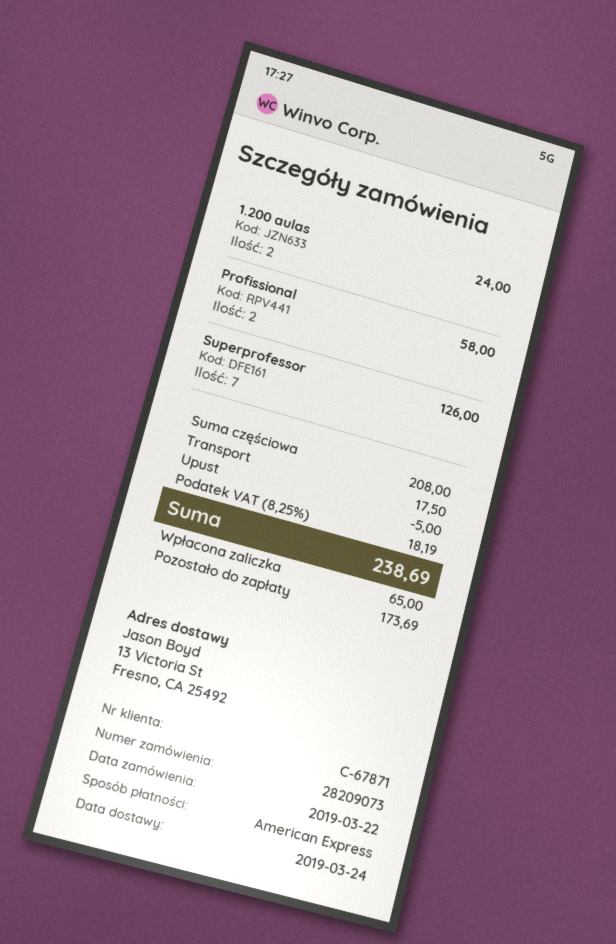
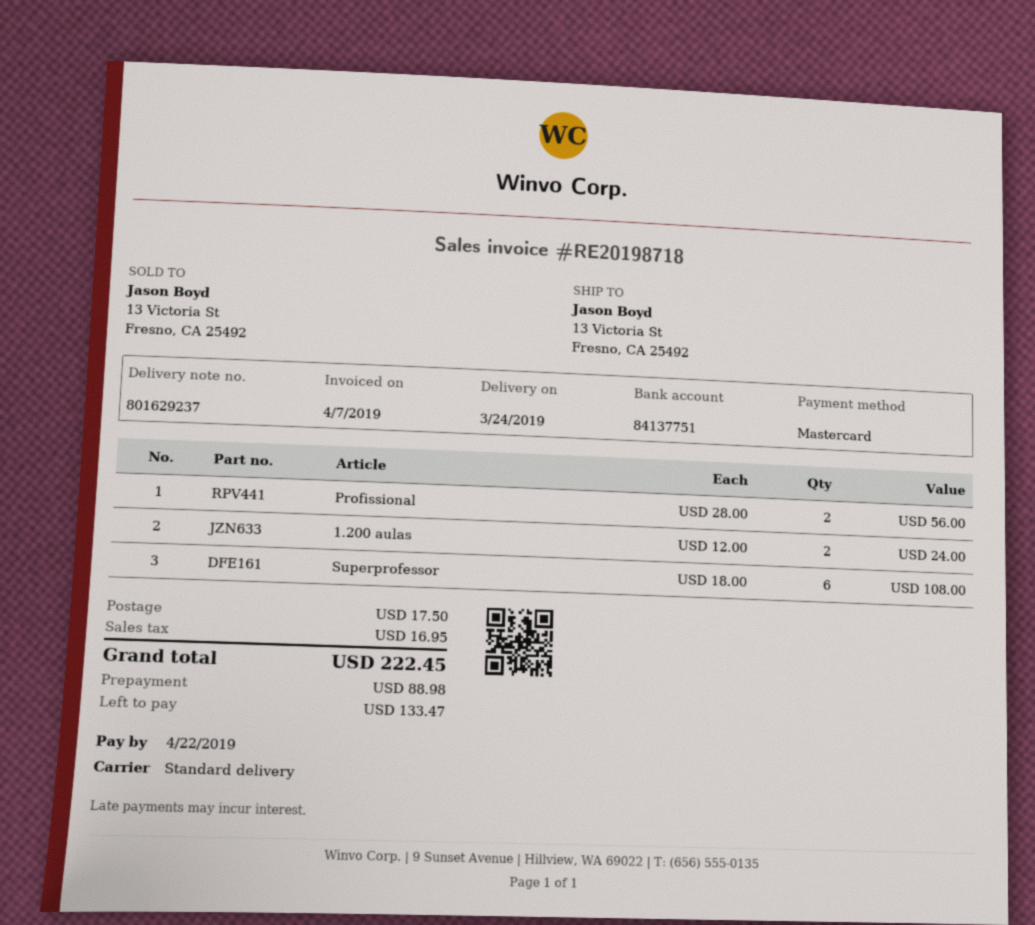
payment method: American Express -> Mastercard
Profissional: 2 for 58.00 -> 2 for 56.00
Superprofessor: 7 for 126.00 -> 6 for 108.00
discount: 5.00 -> none
tax: 18.19 -> 16.95
total: 238.69 -> 222.45
deposit: 65.00 -> 88.98
balance: 173.69 -> 133.47

